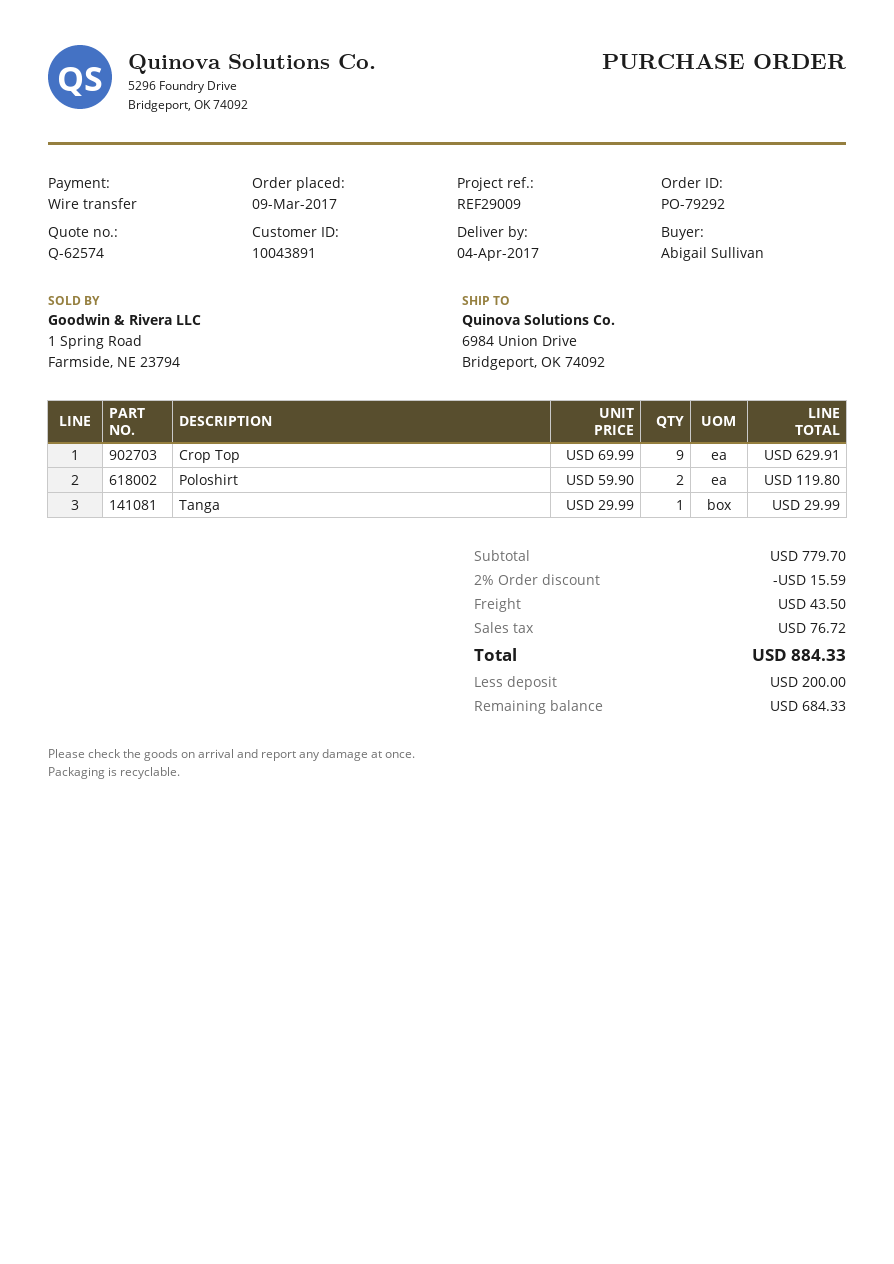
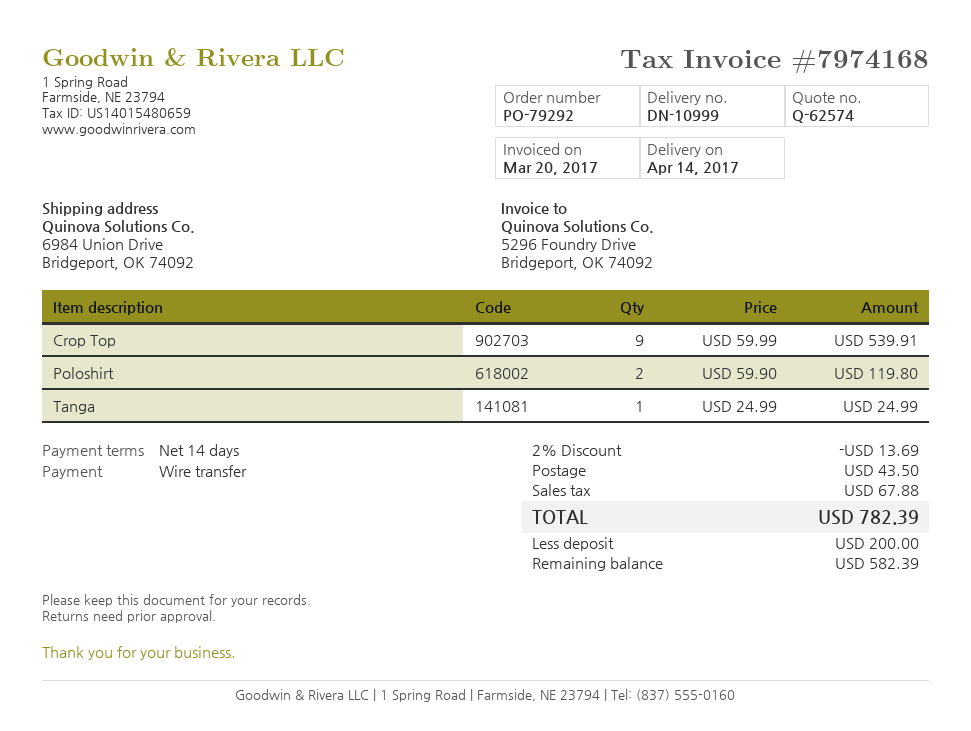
delivery date: 2017-04-04 -> 2017-04-14
Crop Top: 9 x 69.99 = 629.91 -> 9 x 59.99 = 539.91
Tanga: 1 x 29.99 = 29.99 -> 1 x 24.99 = 24.99
discount: 2% = 15.59 -> 2% = 13.69
tax: 76.72 -> 67.88
total: 884.33 -> 782.39
balance: 684.33 -> 582.39

